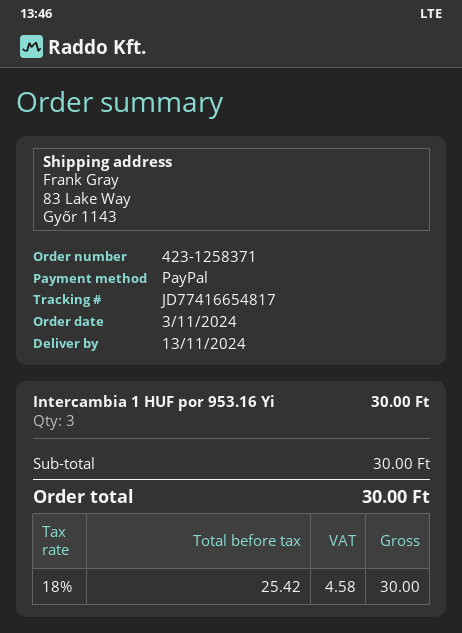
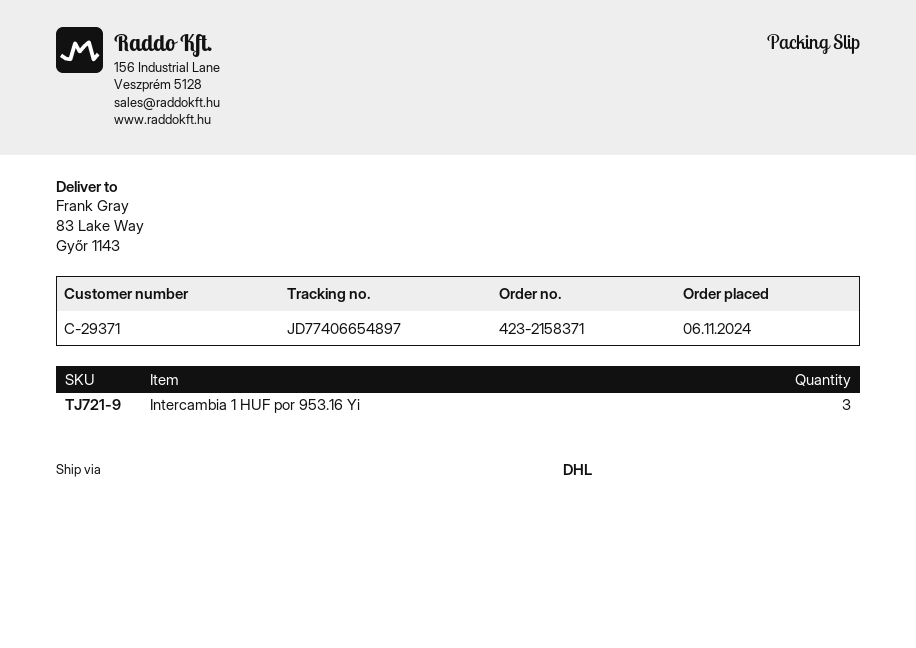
order number: 423-1258371 -> 423-2158371
order date: 2024-11-03 -> 2024-11-06
tracking number: JD77416654817 -> JD77406654897

